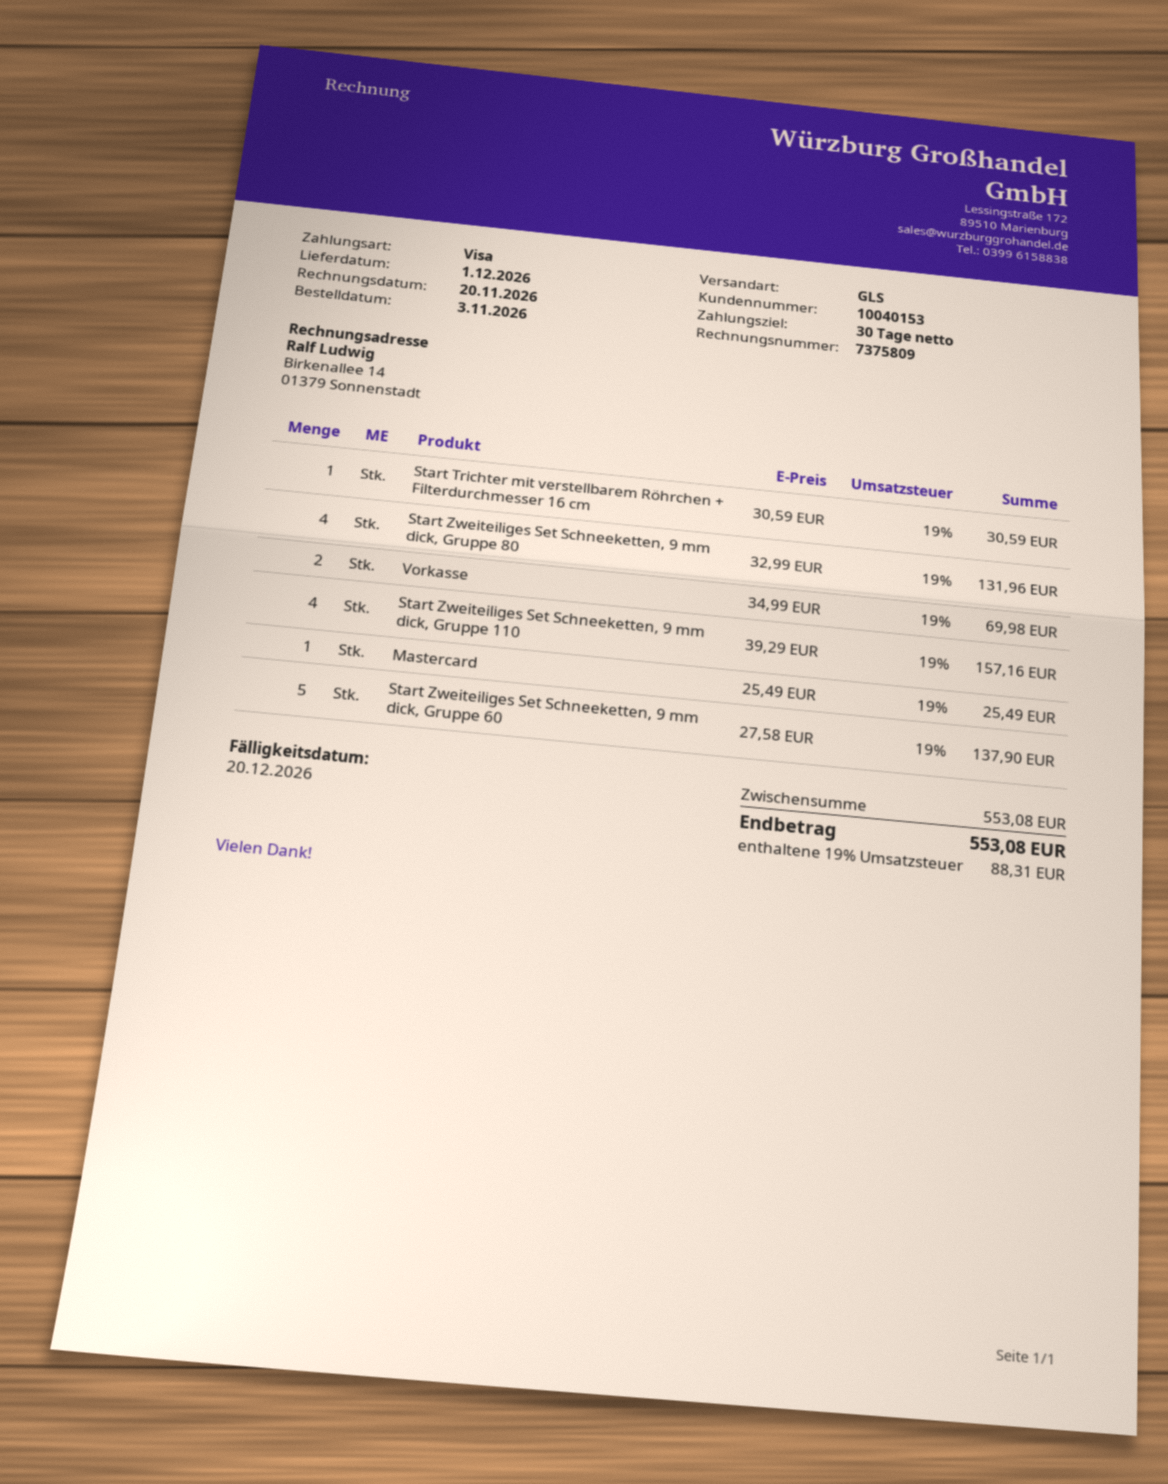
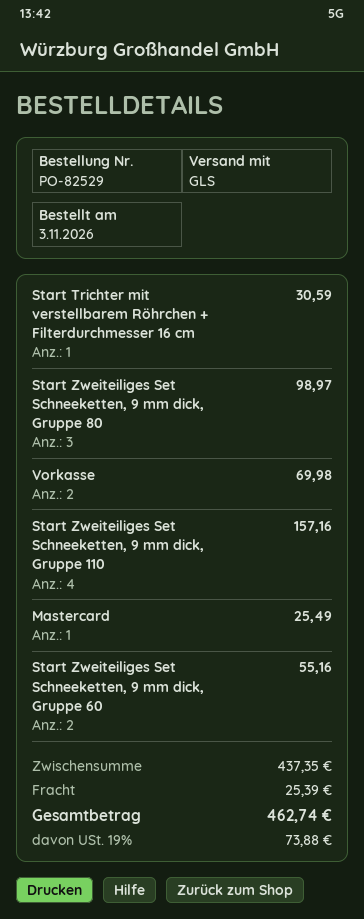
Start Zweiteiliges Set Schneeketten, 9 mm dick, Gruppe 80: 4 for 131.96 -> 3 for 98.97
Start Zweiteiliges Set Schneeketten, 9 mm dick, Gruppe 60: 5 for 137.90 -> 2 for 55.16
subtotal: 553.08 -> 437.35
shipping: none -> 25.39
tax: 19% = 88.31 -> 19% = 73.88
total: 553.08 -> 462.74

